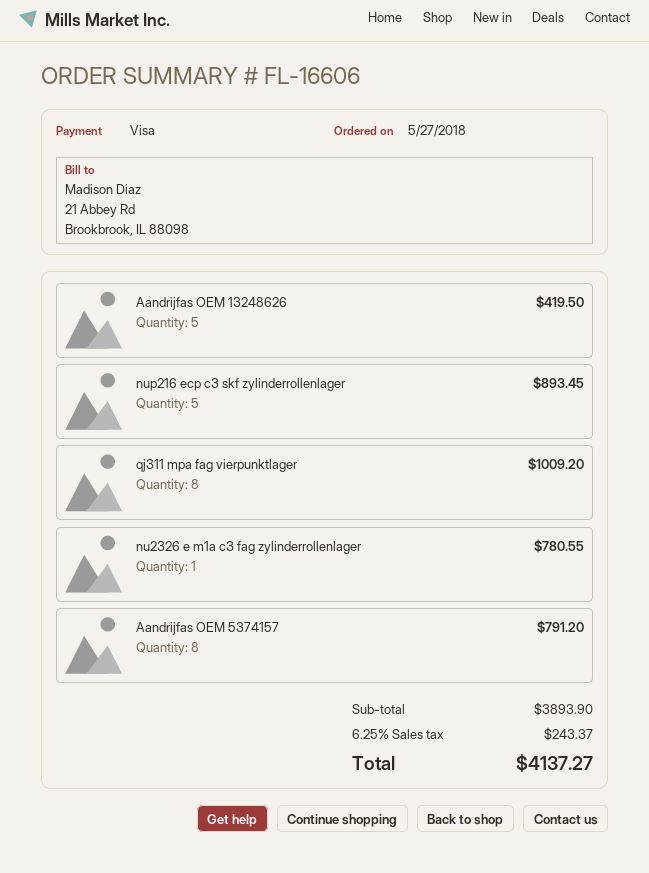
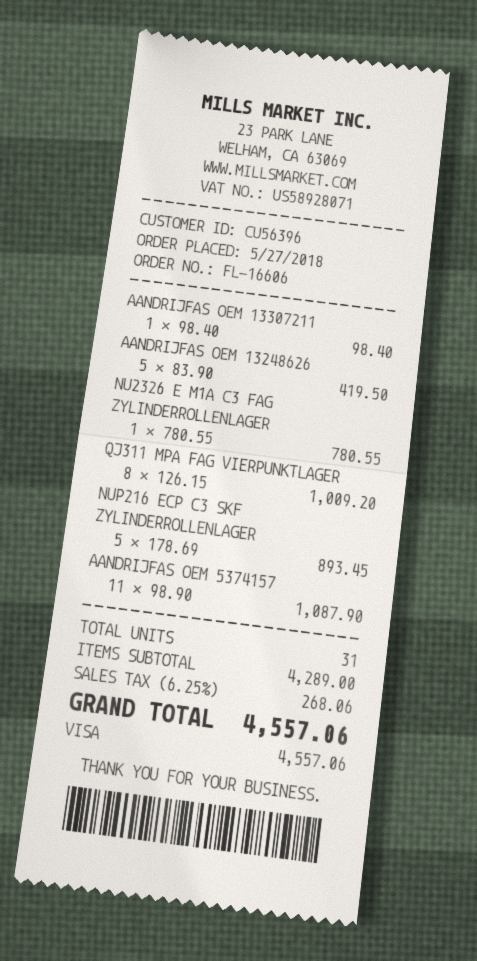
Aandrijfas OEM 5374157: 8 for 791.20 -> 11 for 1087.90
AANDRIJFAS OEM 13307211: none -> 1 for 98.40
subtotal: 3893.90 -> 4289.00
tax: 6.25% = 243.37 -> 6.25% = 268.06
total: 4137.27 -> 4557.06

